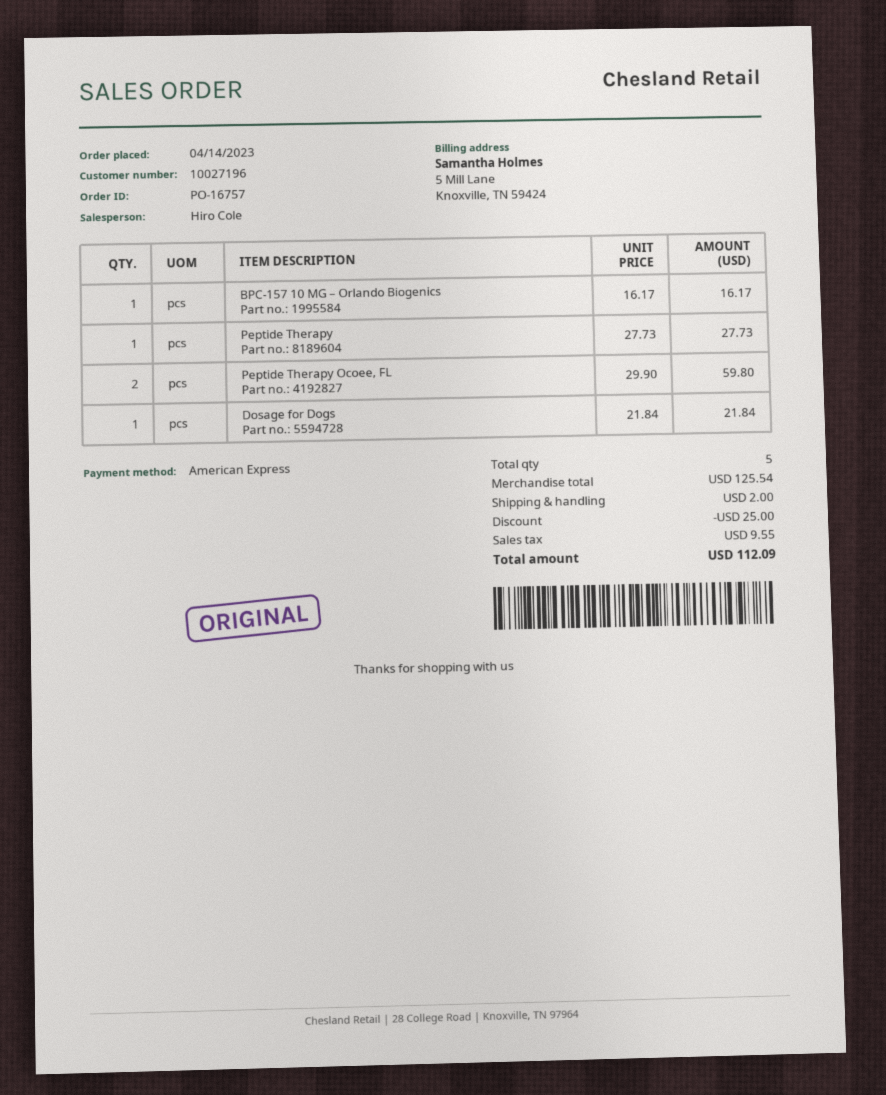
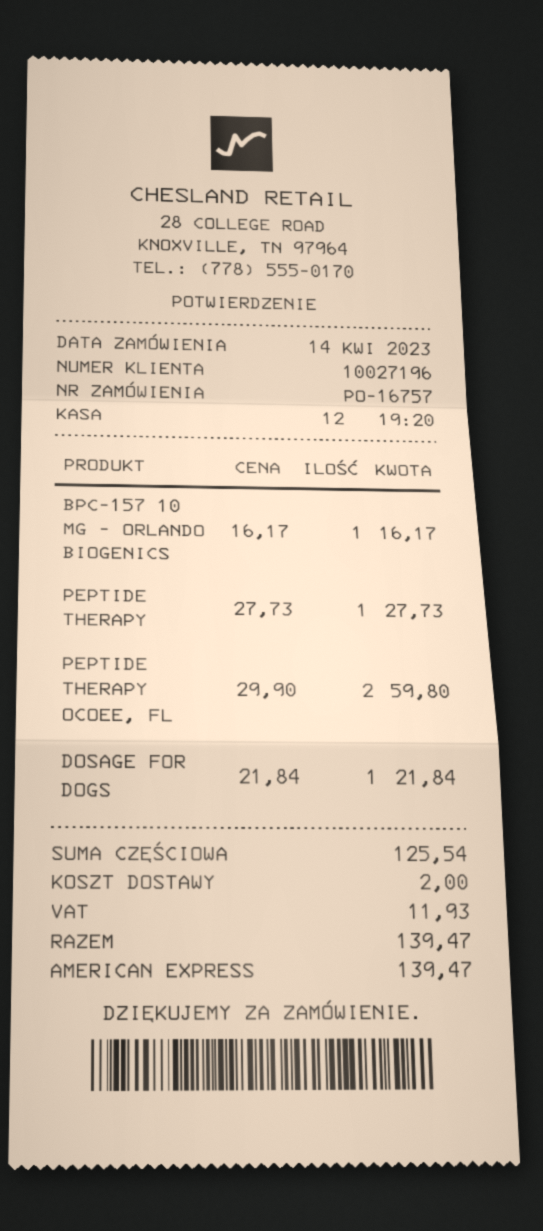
discount: 25.00 -> none
tax: 9.55 -> 11.93
total: 112.09 -> 139.47

